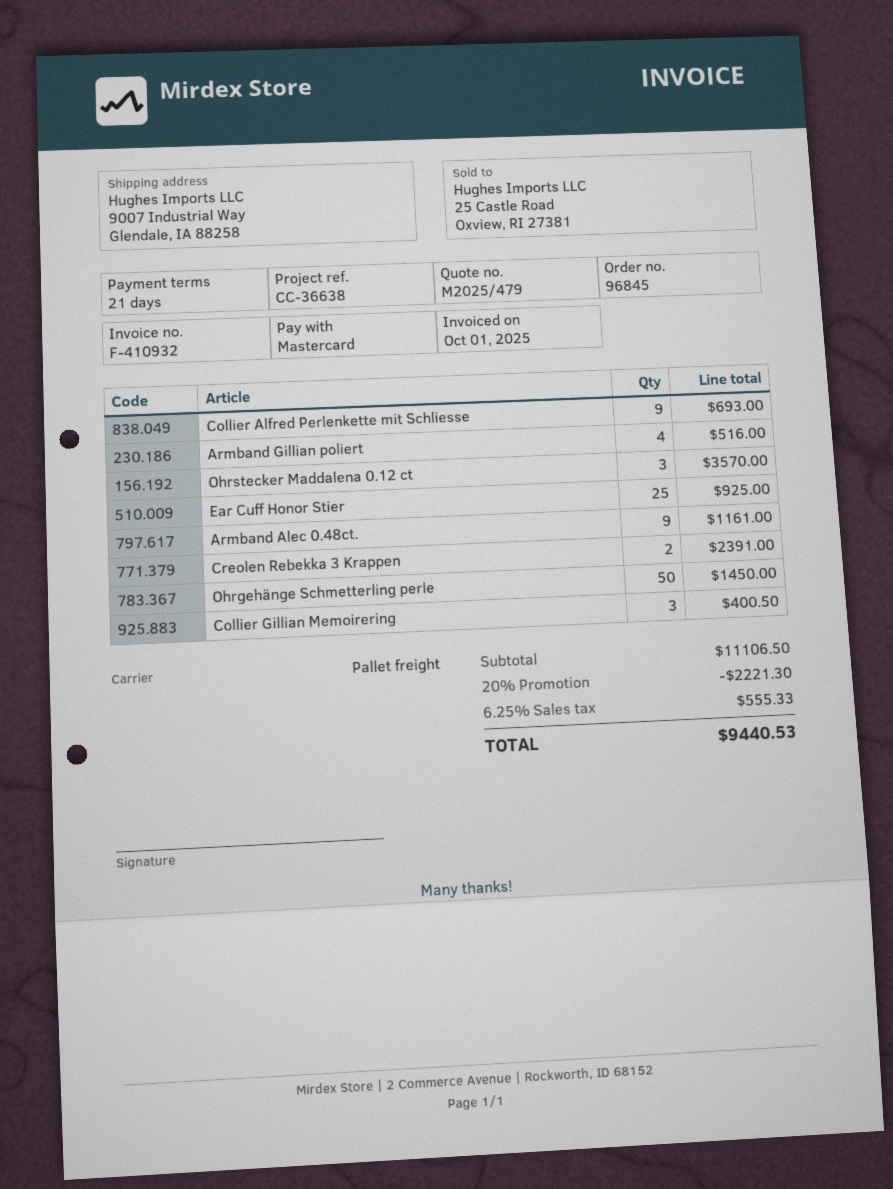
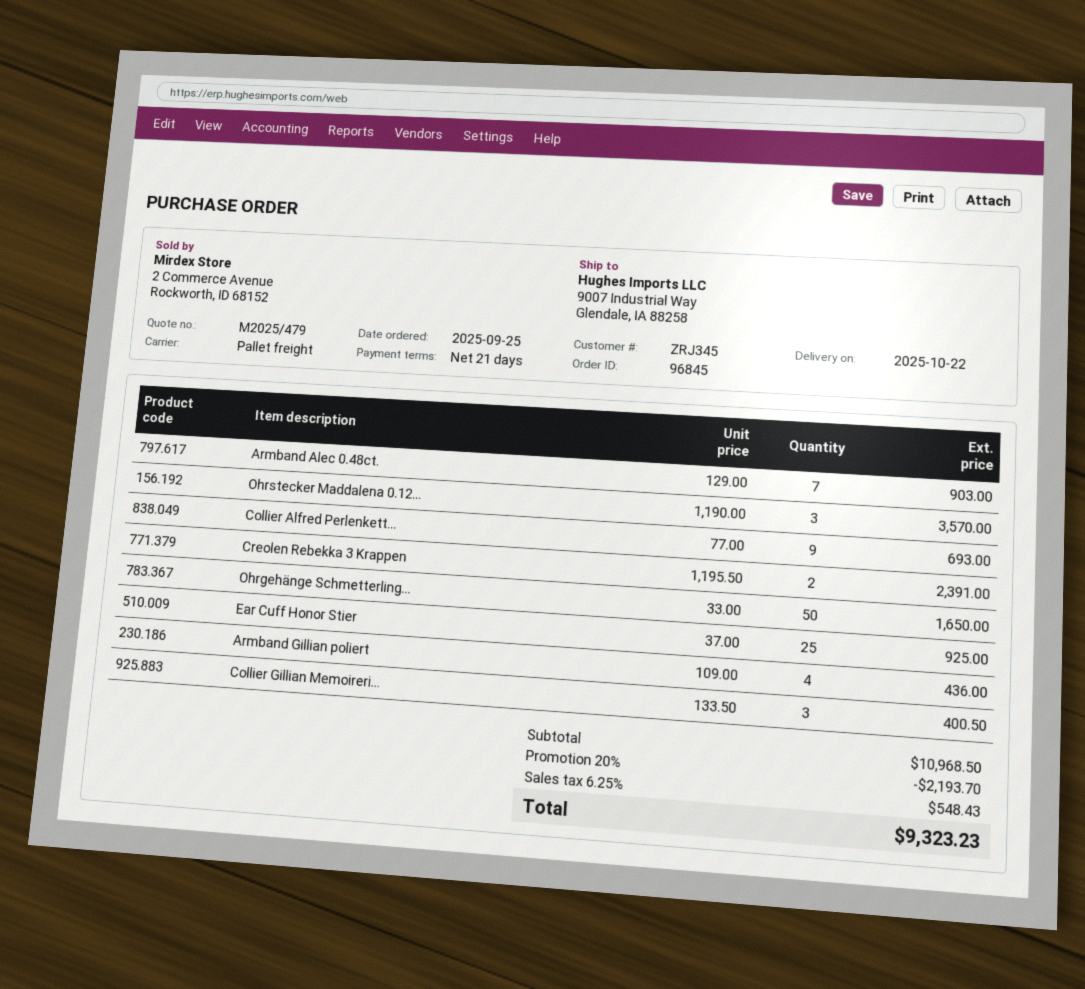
Armband Gillian poliert: 4 for 516.00 -> 4 for 436.00
Armband Alec 0.48ct.: 9 for 1161.00 -> 7 for 903.00
Ohrgehänge Schmetterling perle: 50 for 1450.00 -> 50 for 1650.00
subtotal: 11106.50 -> 10968.50
discount: 20% = 2221.30 -> 20% = 2193.70
tax: 6.25% = 555.33 -> 6.25% = 548.43
total: 9440.53 -> 9323.23

